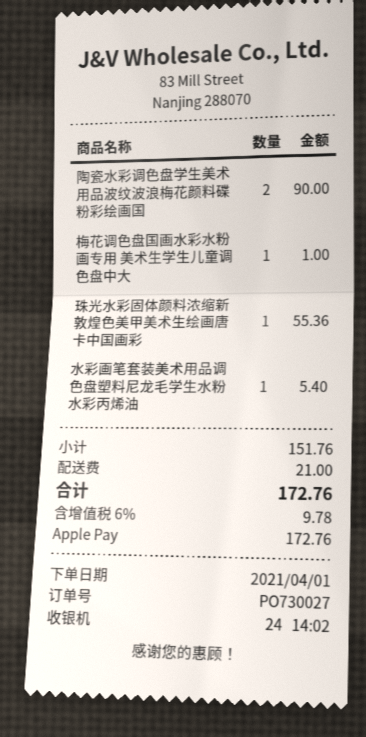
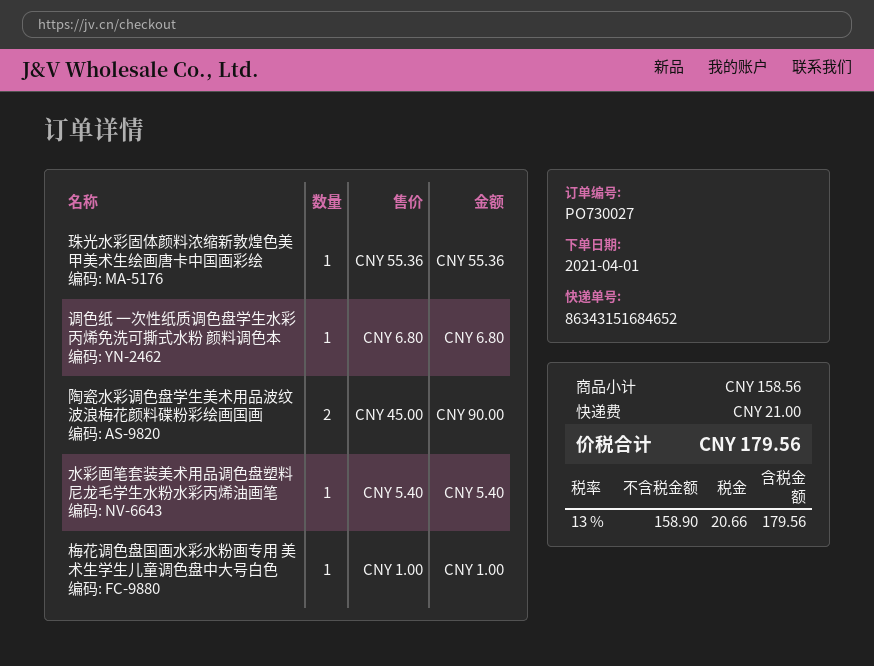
调色纸 一次性纸质调色盘学生水彩丙烯免洗可撕式水粉 颜料调色本: none -> 1 for 6.80
subtotal: 151.76 -> 158.56
tax: 6% = 9.78 -> 13% = 20.66
total: 172.76 -> 179.56

